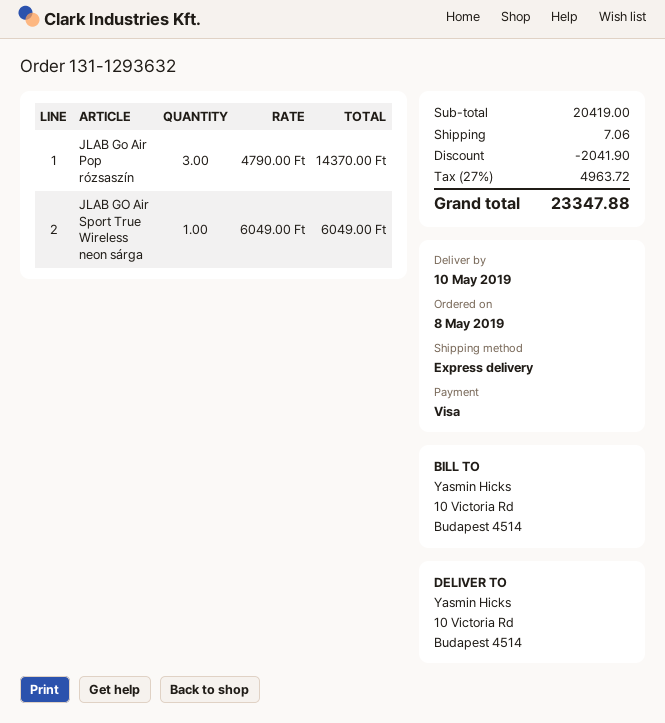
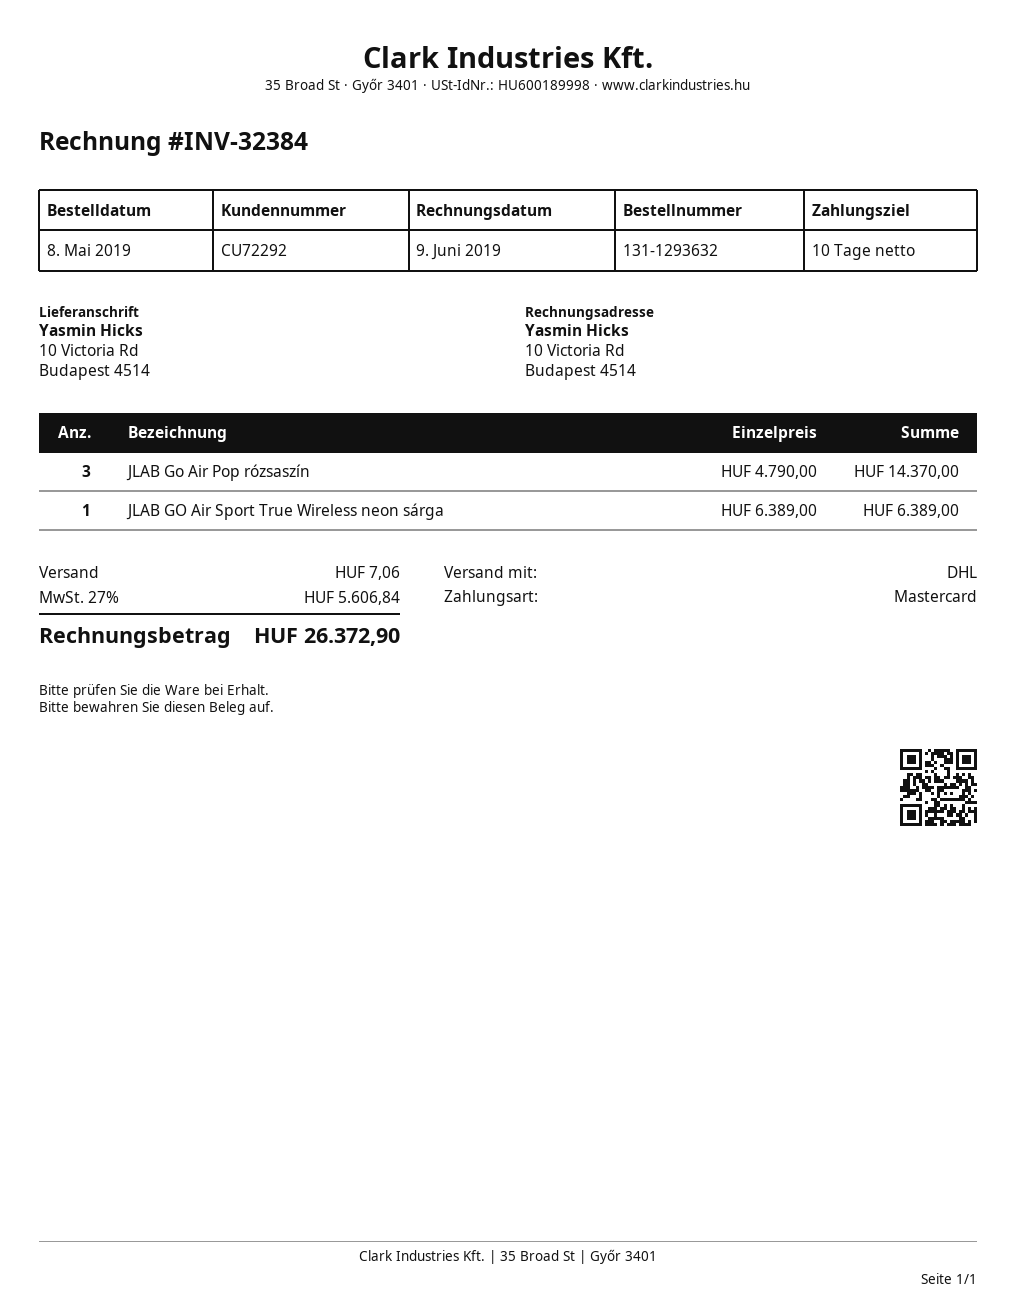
payment method: Visa -> Mastercard
shipping method: express -> DHL
JLAB GO Air Sport True Wireless neon sárga: 1 x 6049.00 = 6049.00 -> 1 x 6389.00 = 6389.00
discount: 2041.90 -> none
tax: 27% = 4963.72 -> 27% = 5606.84
total: 23347.88 -> 26372.90

